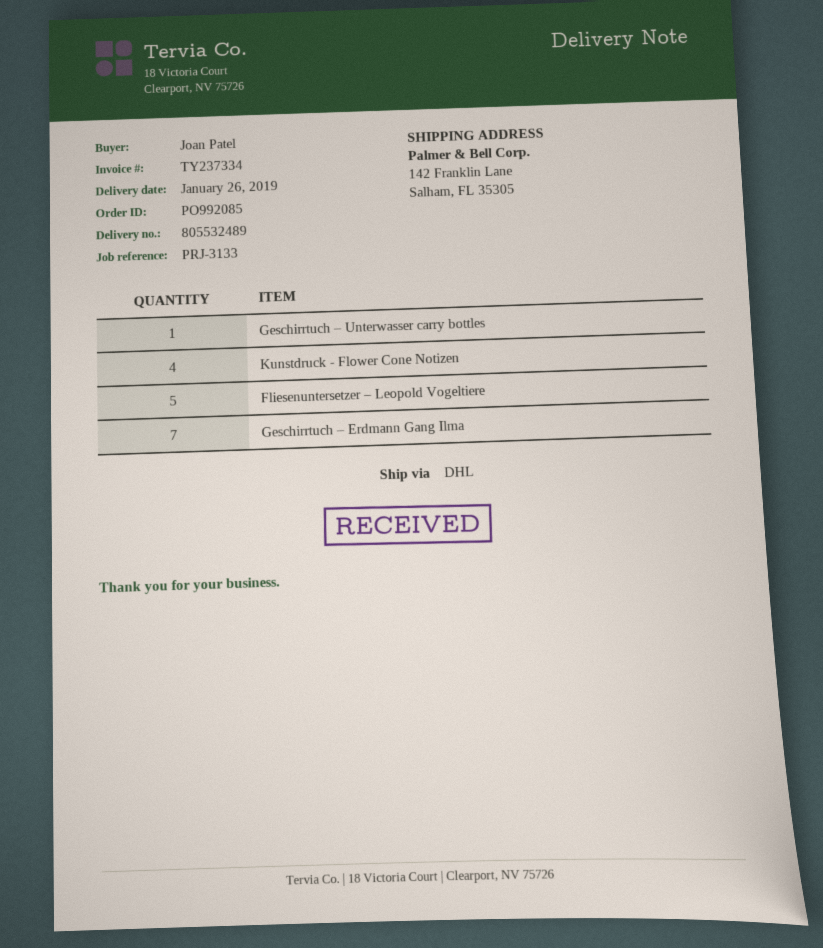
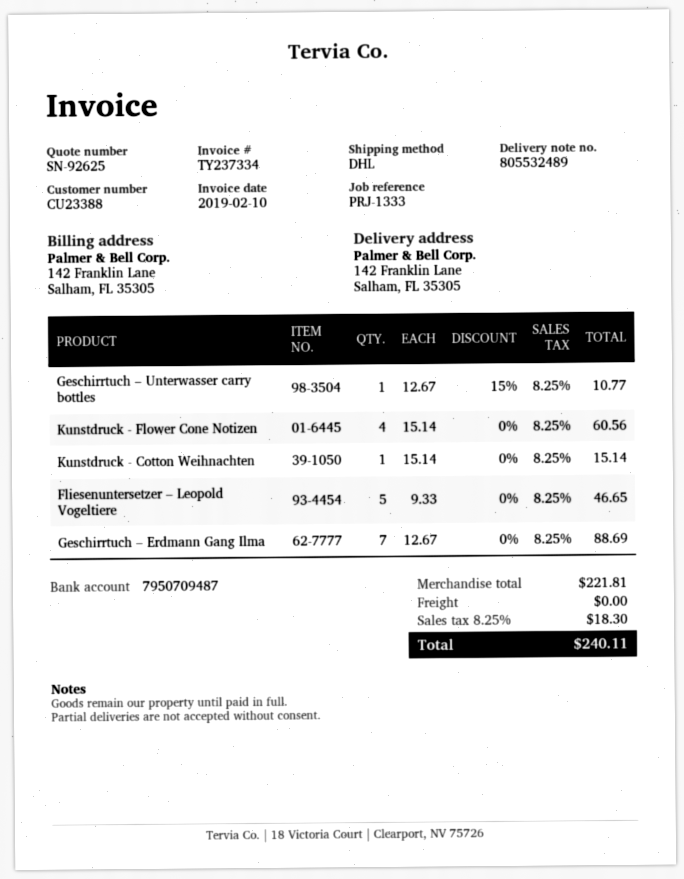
reference: PRJ-3133 -> PRJ-1333
Kunstdruck - Cotton Weihnachten: none -> 1

